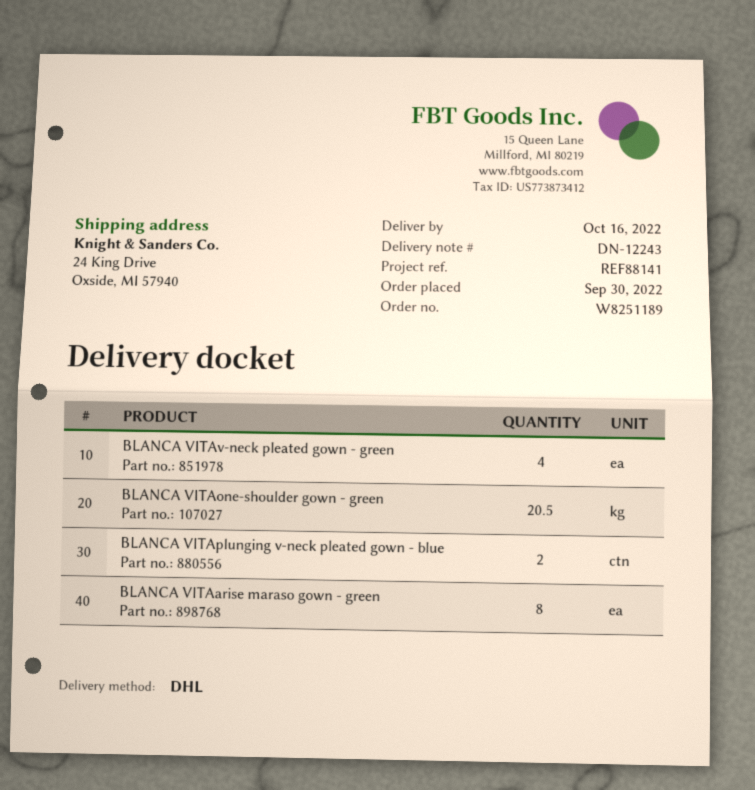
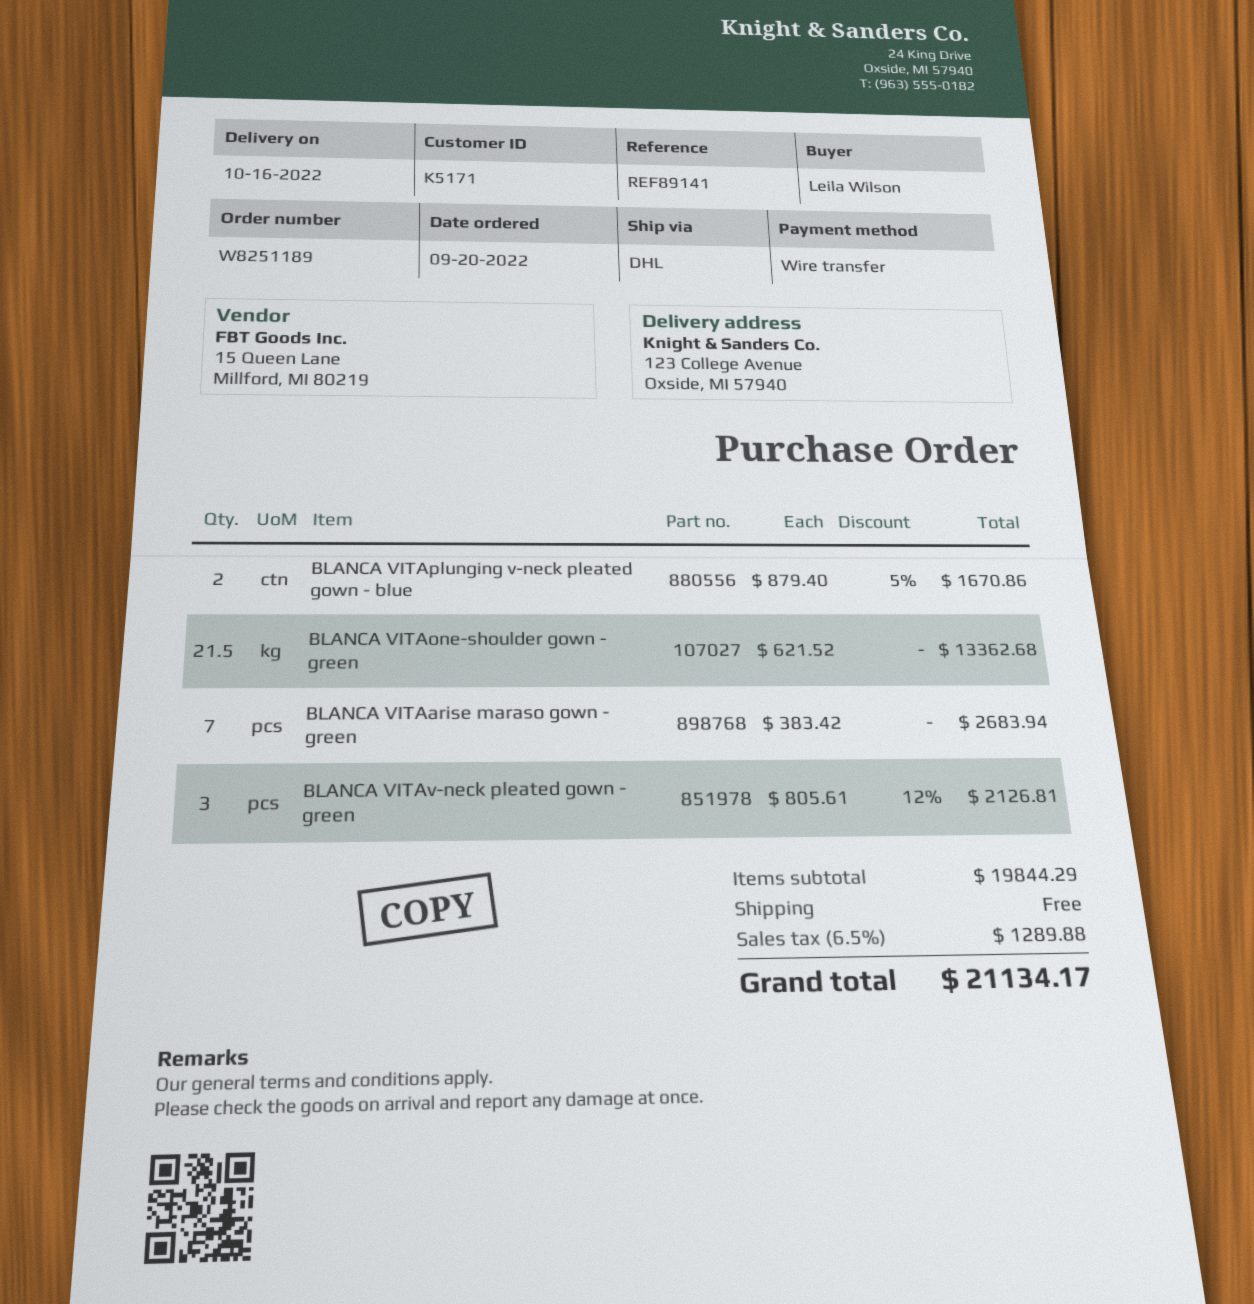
order date: 2022-09-30 -> 2022-09-20
reference: REF88141 -> REF89141
ship to: 24 King Drive, Oxside, MI 57940 -> 123 College Avenue, Oxside, MI 57940
BLANCA VITAv-neck pleated gown - green: 4 -> 3
BLANCA VITAone-shoulder gown - green: 20.5 -> 21.5
BLANCA VITAarise maraso gown - green: 8 -> 7

